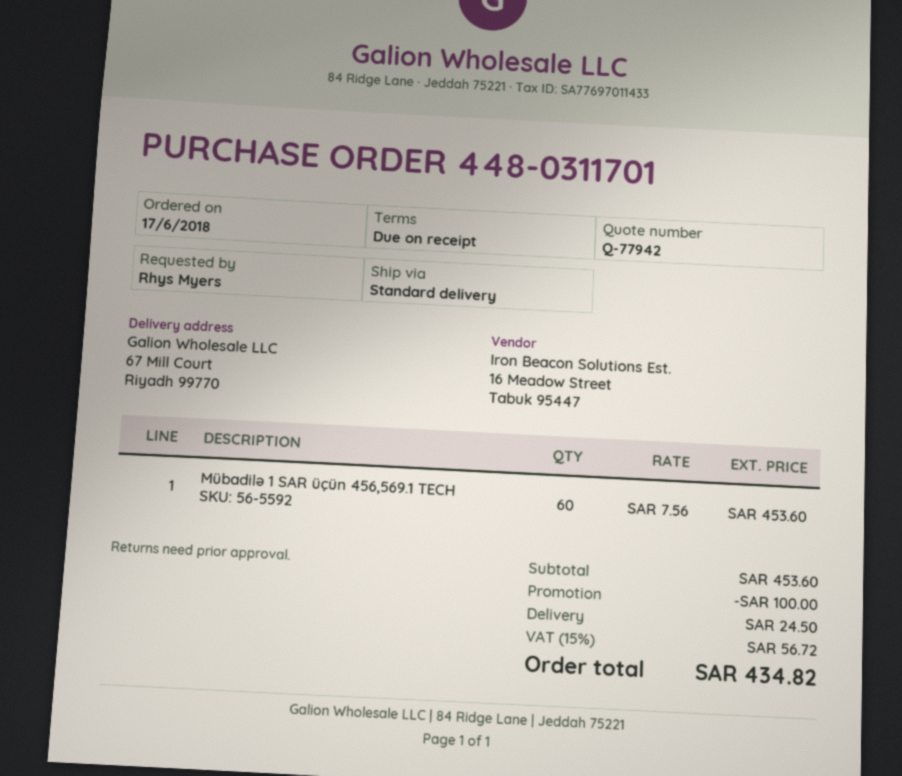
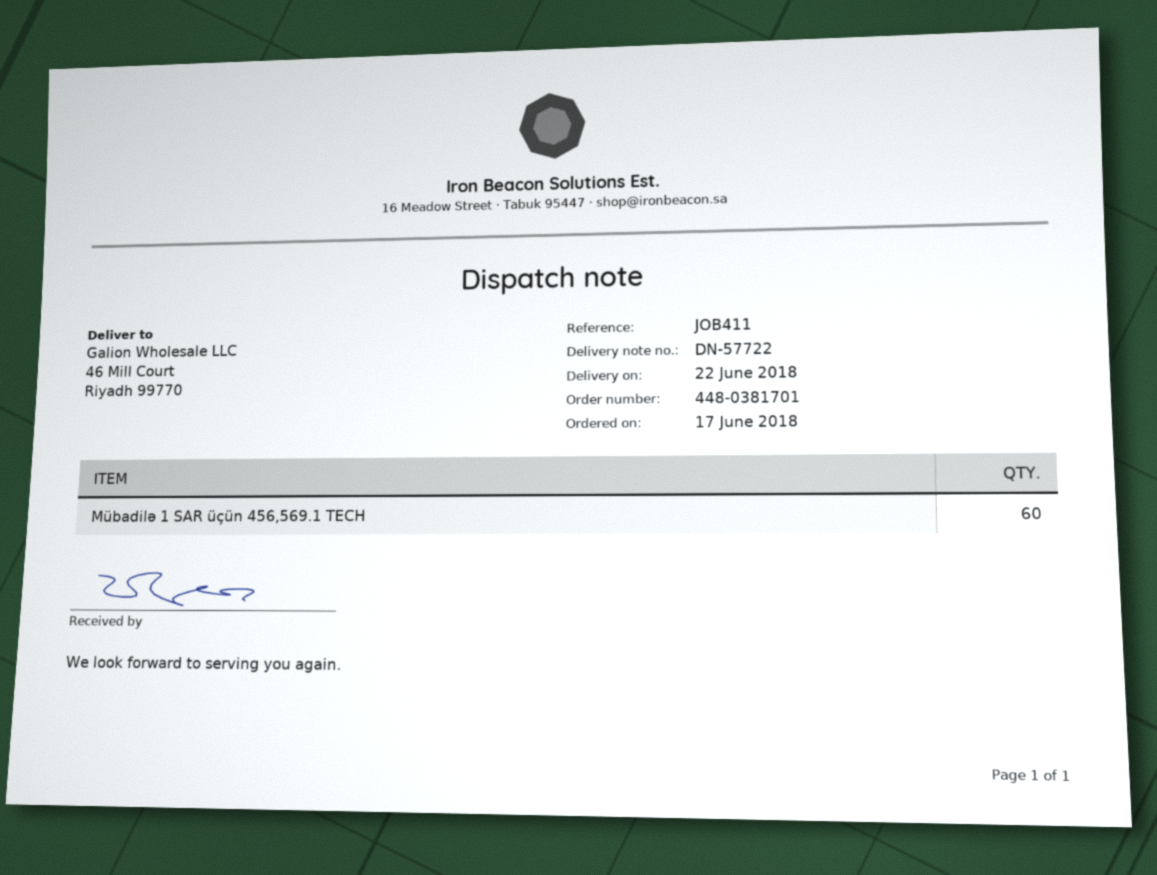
order number: 448-0311701 -> 448-0381701
ship to: 67 Mill Court, Riyadh 99770 -> 46 Mill Court, Riyadh 99770

